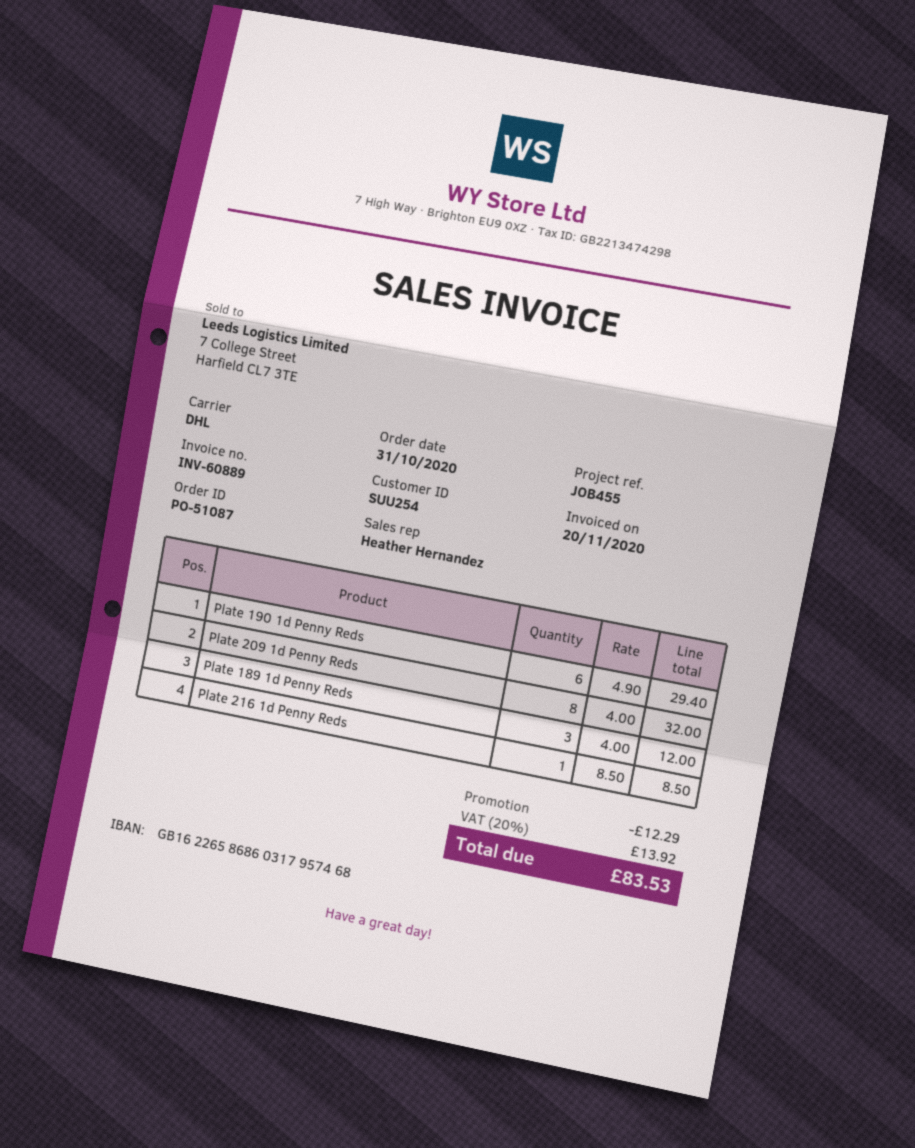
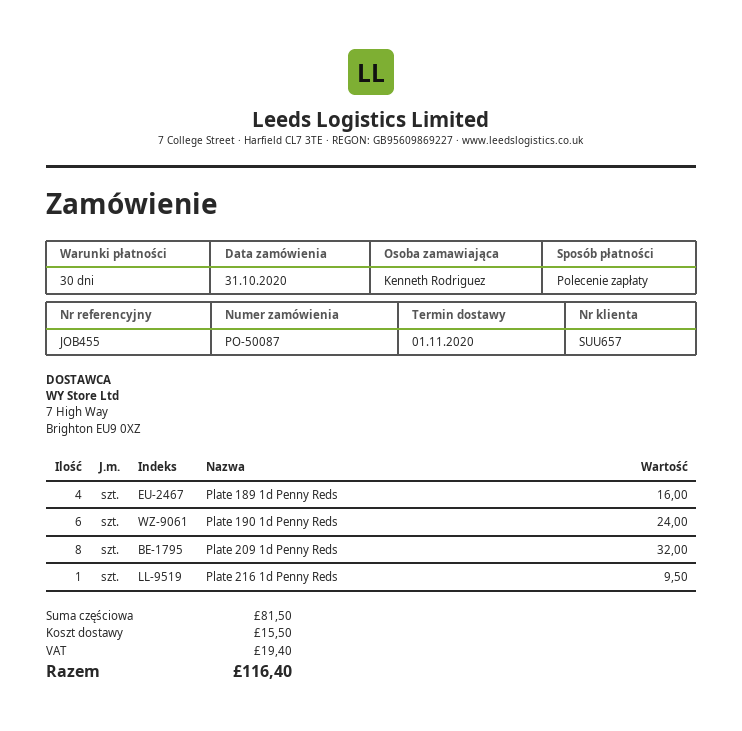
order number: PO-51087 -> PO-50087
customer number: SUU254 -> SUU657
Plate 190 1d Penny Reds: 6 for 29.40 -> 6 for 24.00
Plate 189 1d Penny Reds: 3 for 12.00 -> 4 for 16.00
Plate 216 1d Penny Reds: 1 for 8.50 -> 1 for 9.50
discount: 12.29 -> none
shipping: none -> 15.50
tax: 13.92 -> 19.40
total: 83.53 -> 116.40

